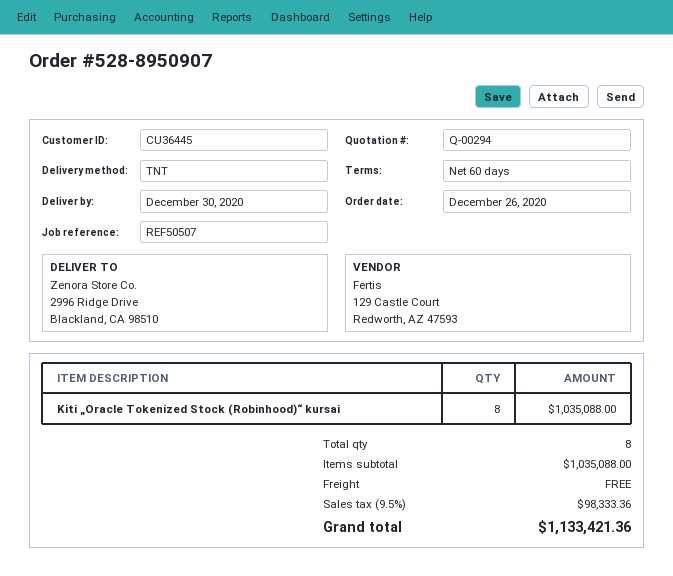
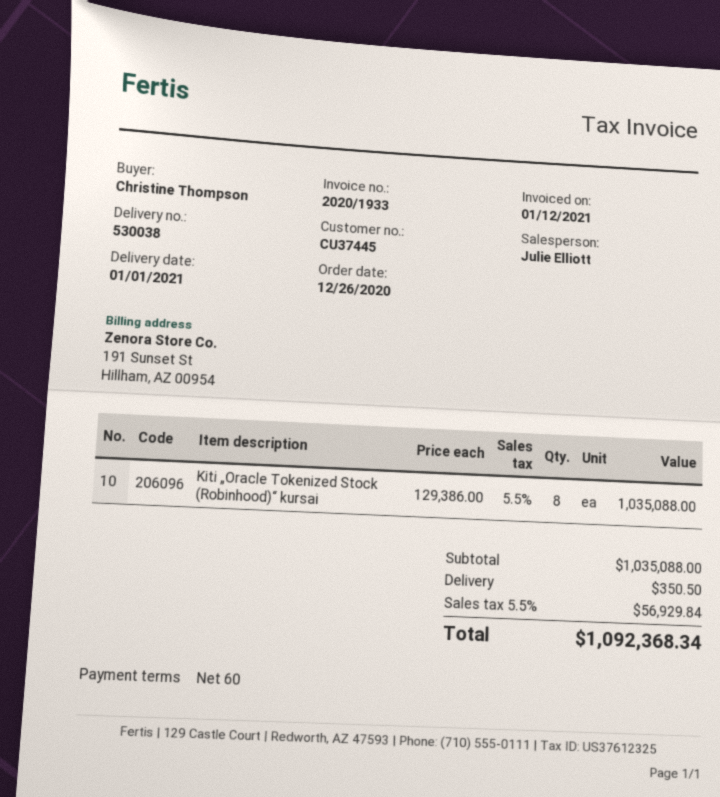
delivery date: 2020-12-30 -> 2021-01-01
customer number: CU36445 -> CU37445
shipping: 0.00 -> 350.50
tax: 9.5% = 98333.36 -> 5.5% = 56929.84
total: 1133421.36 -> 1092368.34

